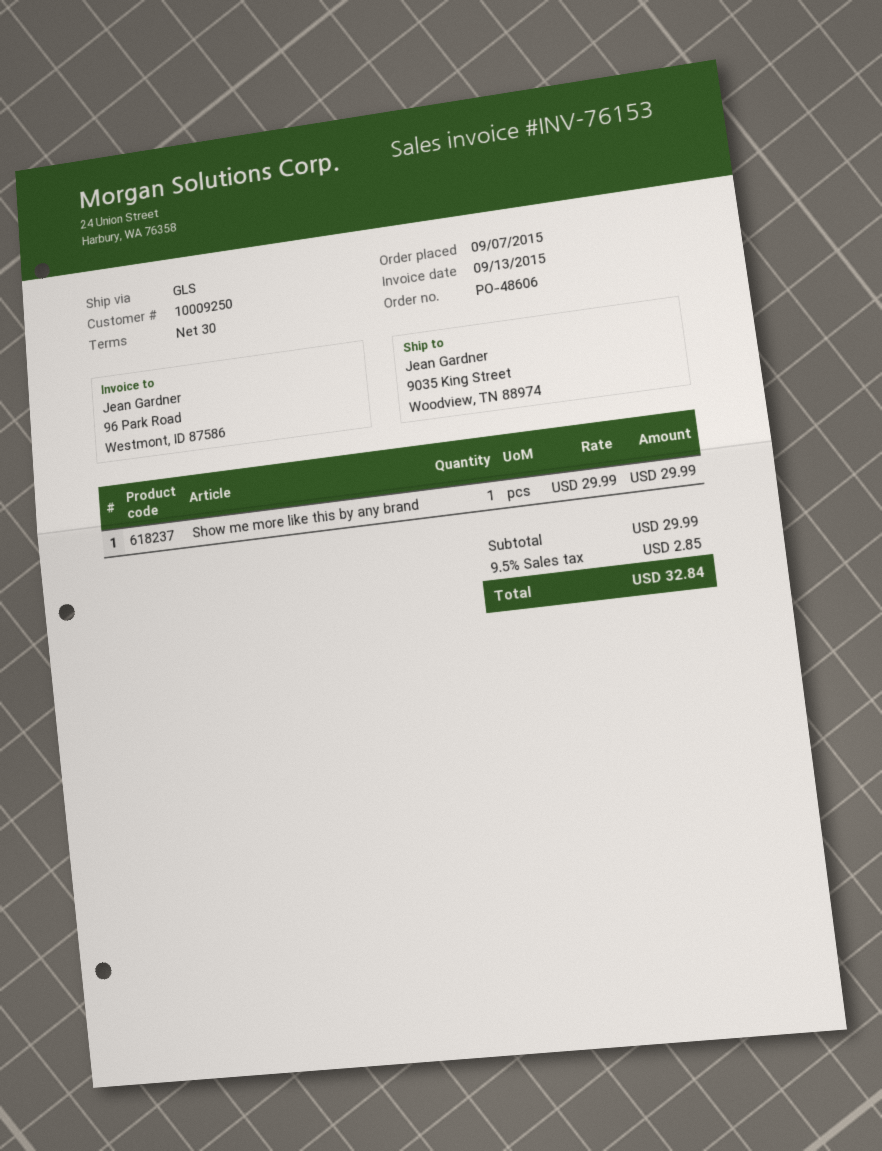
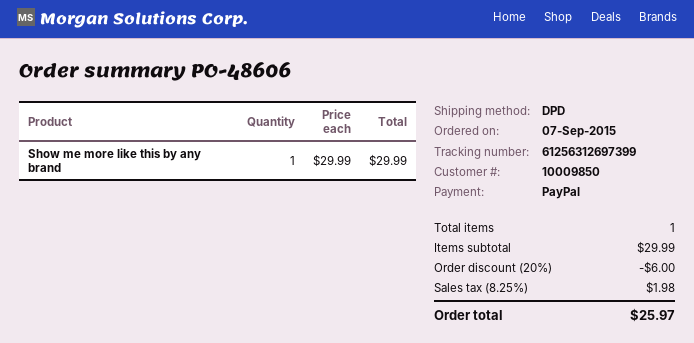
customer number: 10009250 -> 10009850
shipping method: GLS -> DPD
discount: none -> 20% = 6.00
tax: 9.5% = 2.85 -> 8.25% = 1.98
total: 32.84 -> 25.97

